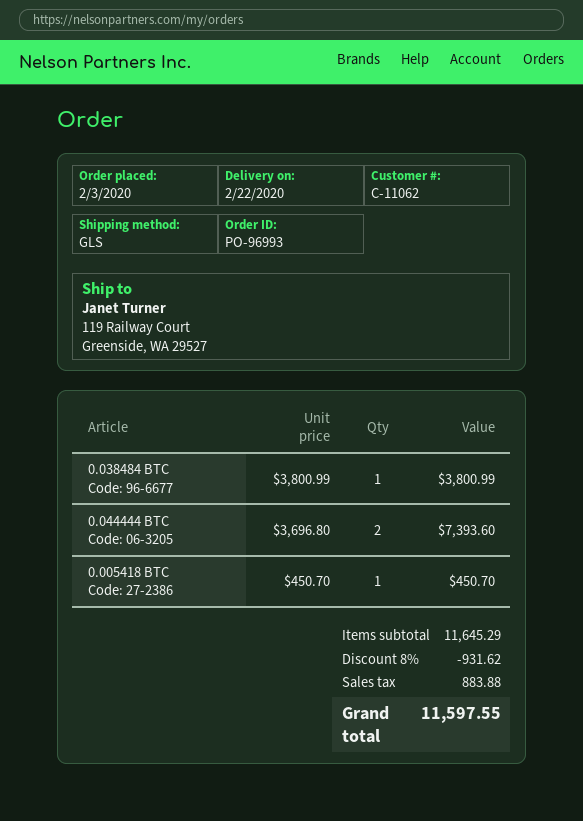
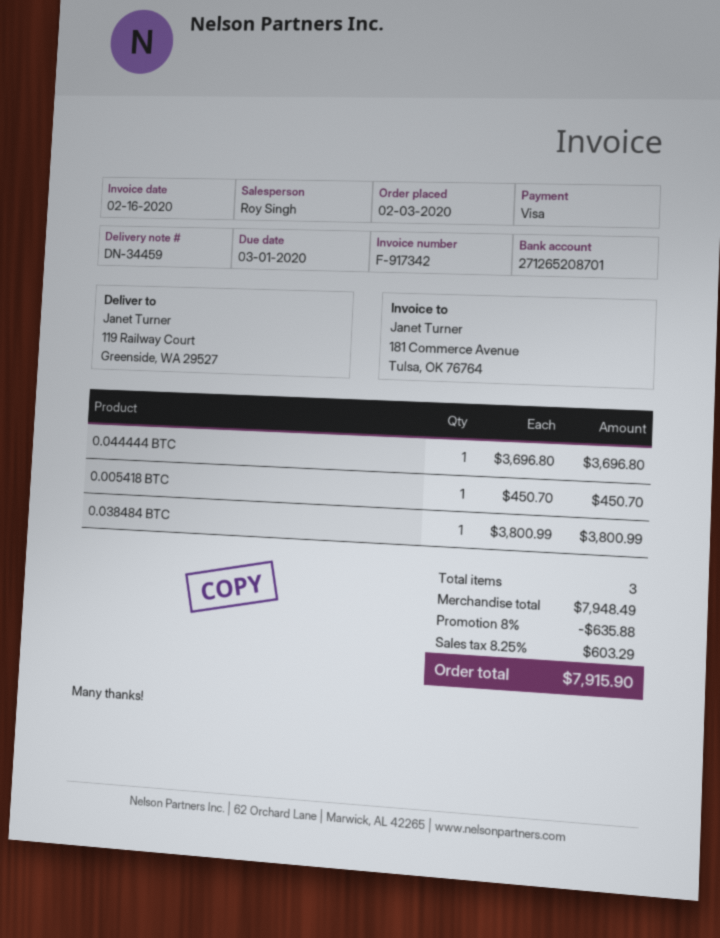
0.044444 BTC: 2 x 3696.80 = 7393.60 -> 1 x 3696.80 = 3696.80
subtotal: 11645.29 -> 7948.49
discount: 8% = 931.62 -> 8% = 635.88
tax: 883.88 -> 603.29
total: 11597.55 -> 7915.90

